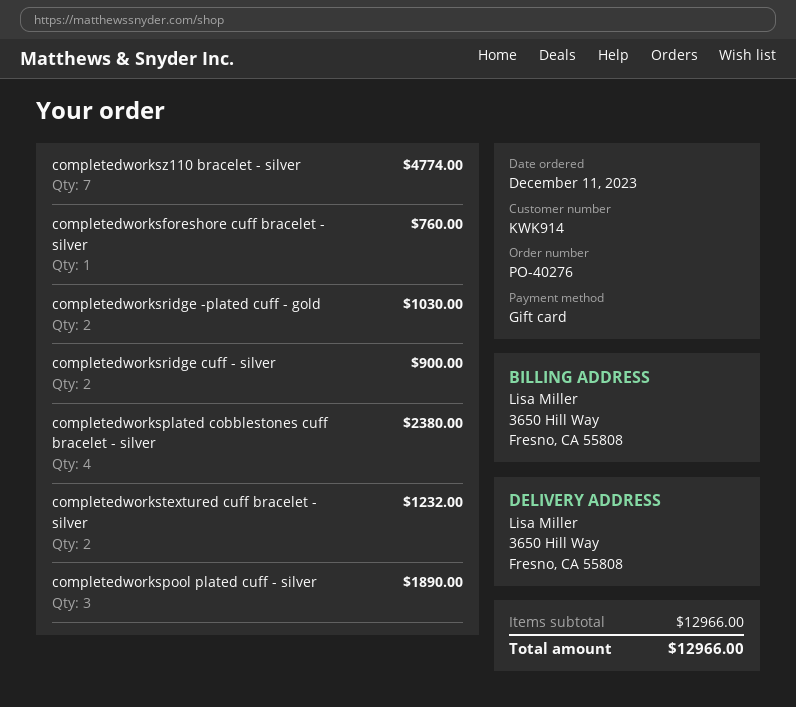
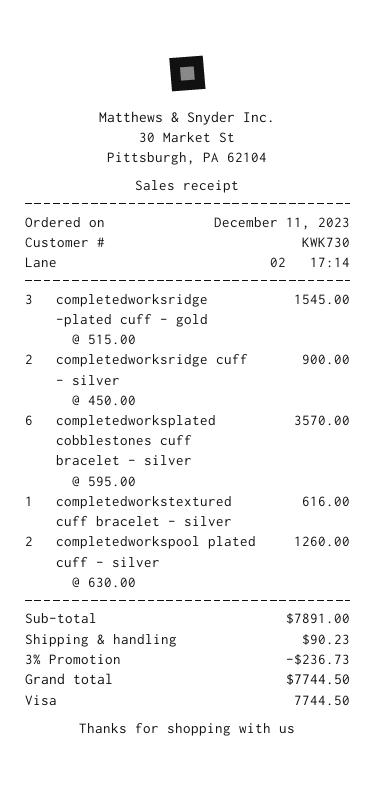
customer number: KWK914 -> KWK730
payment method: gift card -> Visa
completedworksz110 bracelet - silver: 7 for 4774.00 -> none
completedworksforeshore cuff bracelet - silver: 1 for 760.00 -> none
completedworksridge -plated cuff - gold: 2 for 1030.00 -> 3 for 1545.00
completedworksplated cobblestones cuff bracelet - silver: 4 for 2380.00 -> 6 for 3570.00
completedworkstextured cuff bracelet - silver: 2 for 1232.00 -> 1 for 616.00
completedworkspool plated cuff - silver: 3 for 1890.00 -> 2 for 1260.00
subtotal: 12966.00 -> 7891.00
discount: none -> 3% = 236.73
shipping: none -> 90.23
total: 12966.00 -> 7744.50

